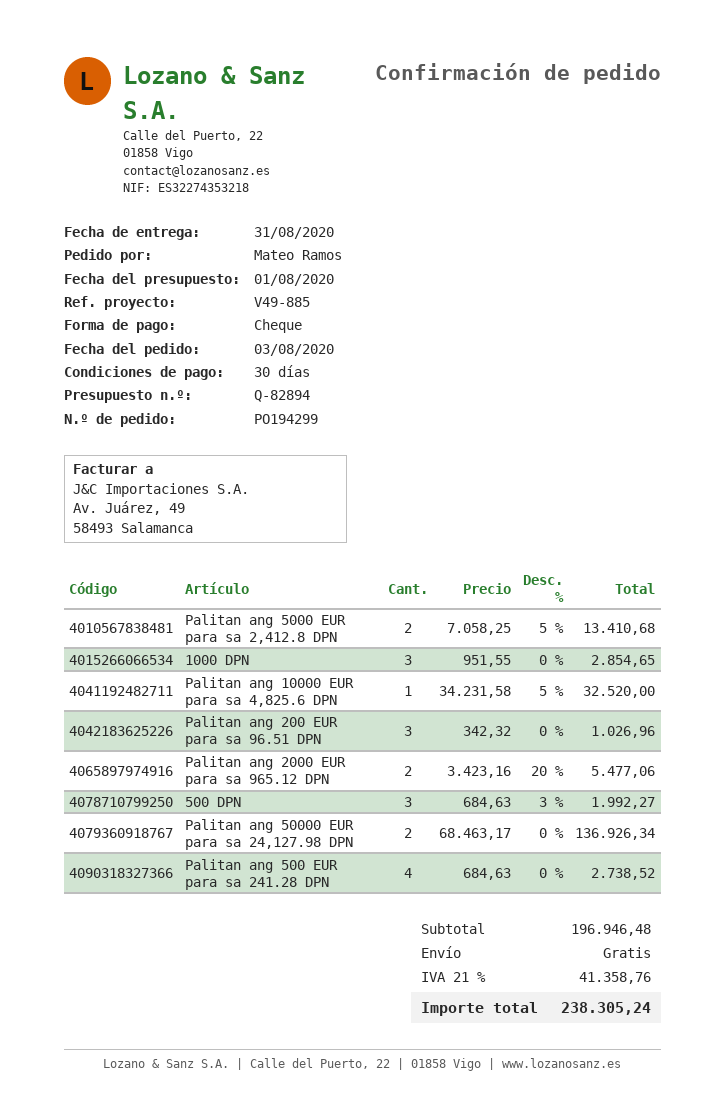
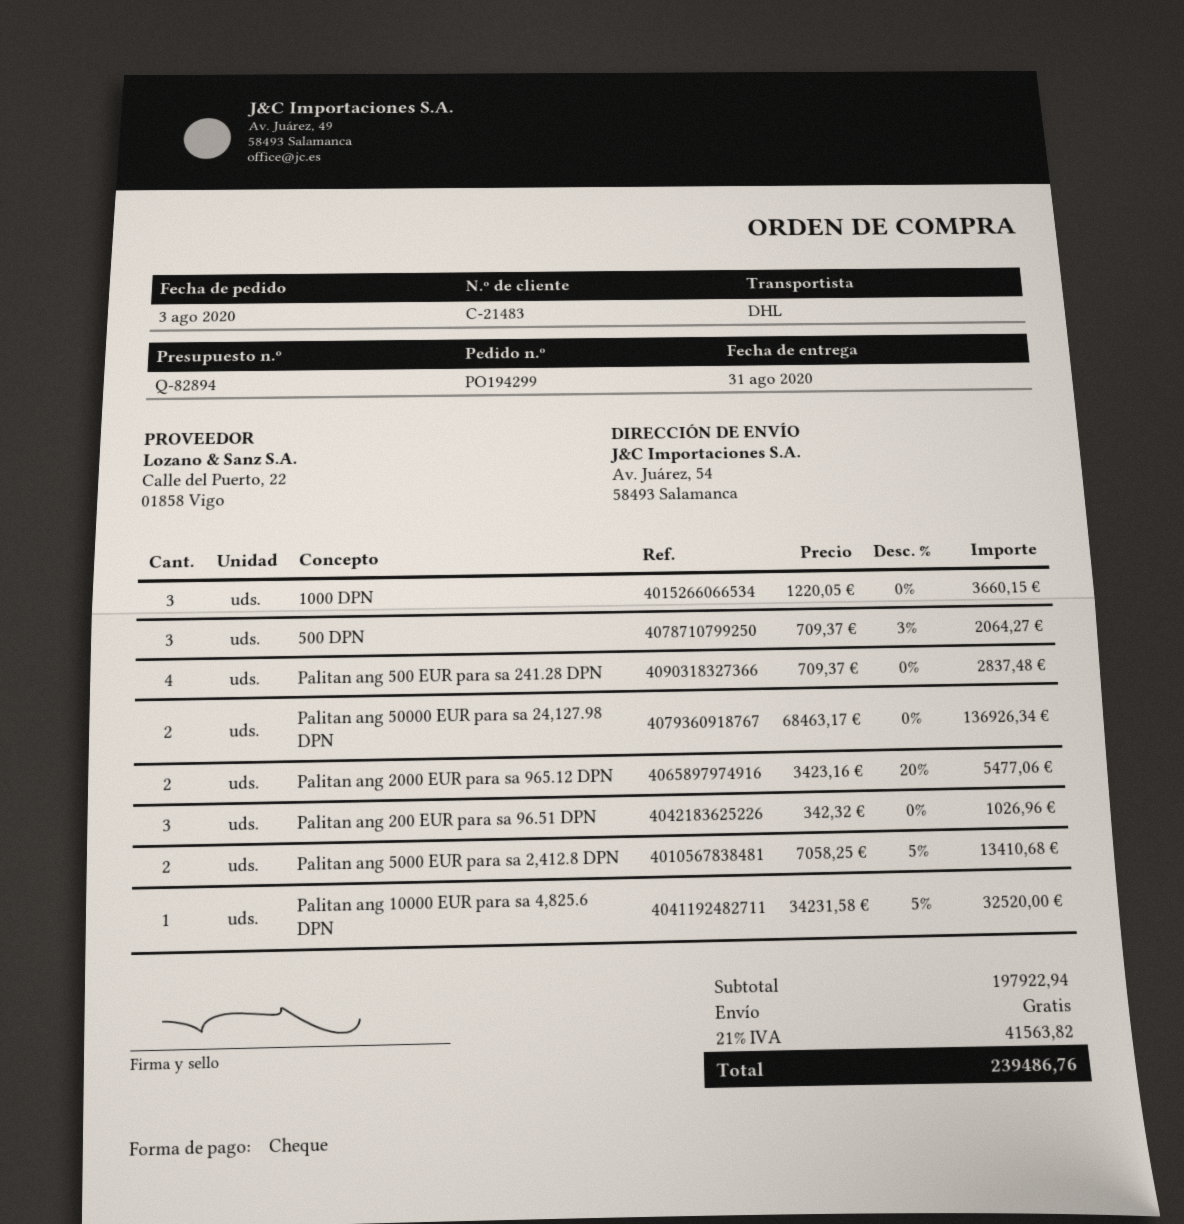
1000 DPN: 3 x 951.55 = 2854.65 -> 3 x 1220.05 = 3660.15
500 DPN: 3 x 684.63 - 3% = 1992.27 -> 3 x 709.37 - 3% = 2064.27
Palitan ang 500 EUR para sa 241.28 DPN: 4 x 684.63 = 2738.52 -> 4 x 709.37 = 2837.48
subtotal: 196946.48 -> 197922.94
tax: 21% = 41358.76 -> 21% = 41563.82
total: 238305.24 -> 239486.76

